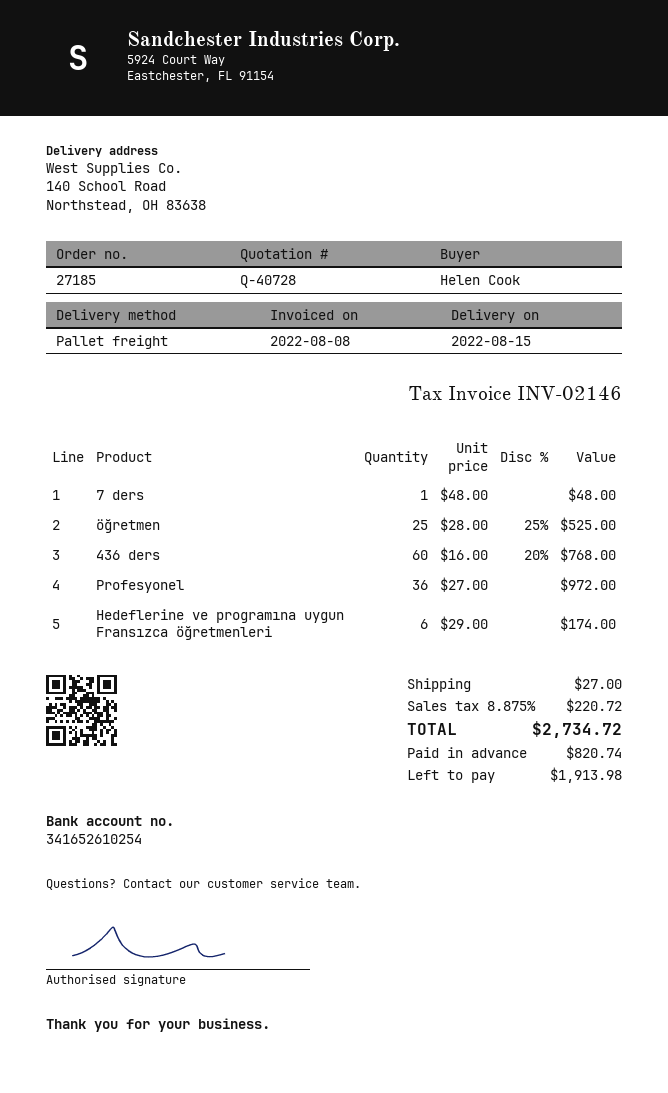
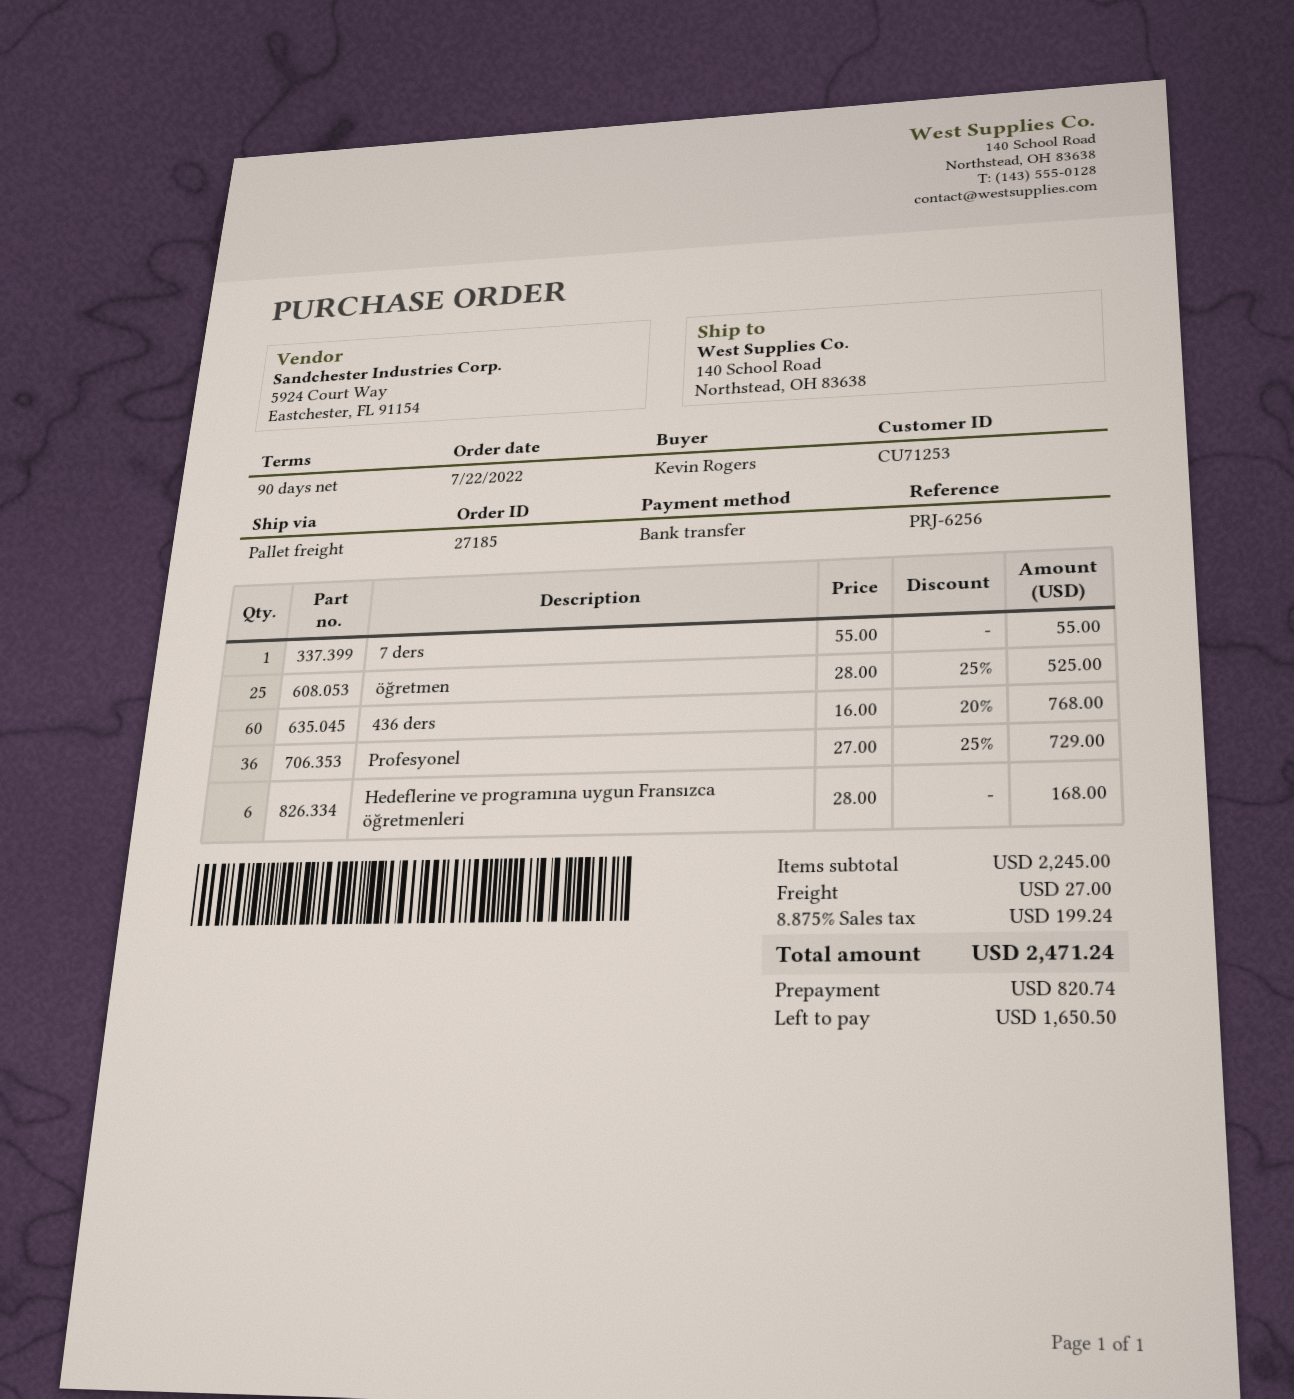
ordered by: Helen Cook -> Kevin Rogers
7 ders: 1 x 48.00 = 48.00 -> 1 x 55.00 = 55.00
Profesyonel: 36 x 27.00 = 972.00 -> 36 x 27.00 - 25% = 729.00
Hedeflerine ve programına uygun Fransızca öğretmenleri: 6 x 29.00 = 174.00 -> 6 x 28.00 = 168.00
tax: 8.875% = 220.72 -> 8.875% = 199.24
total: 2734.72 -> 2471.24
balance: 1913.98 -> 1650.50

